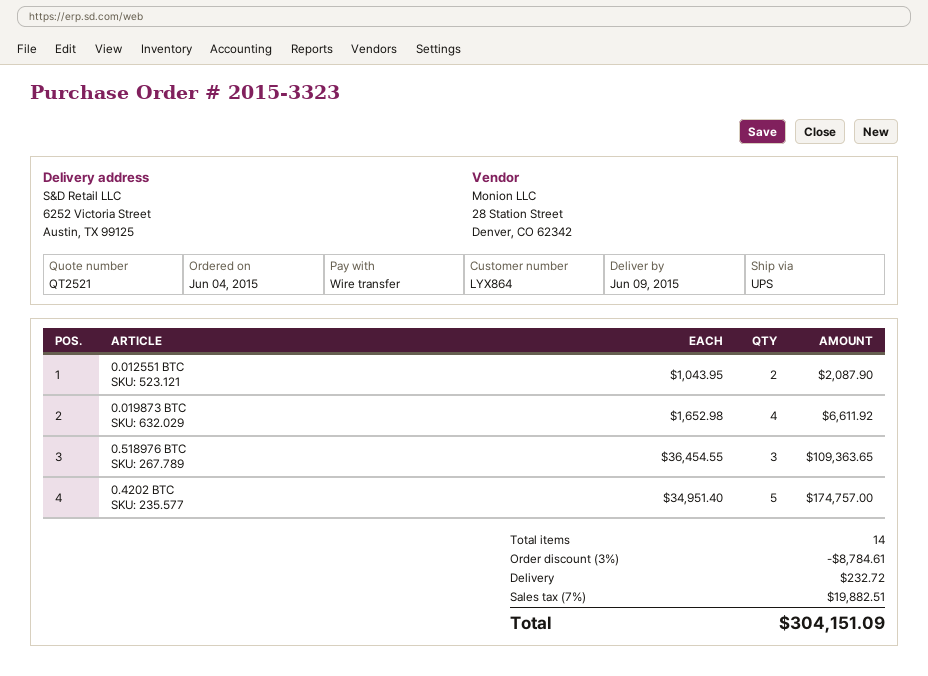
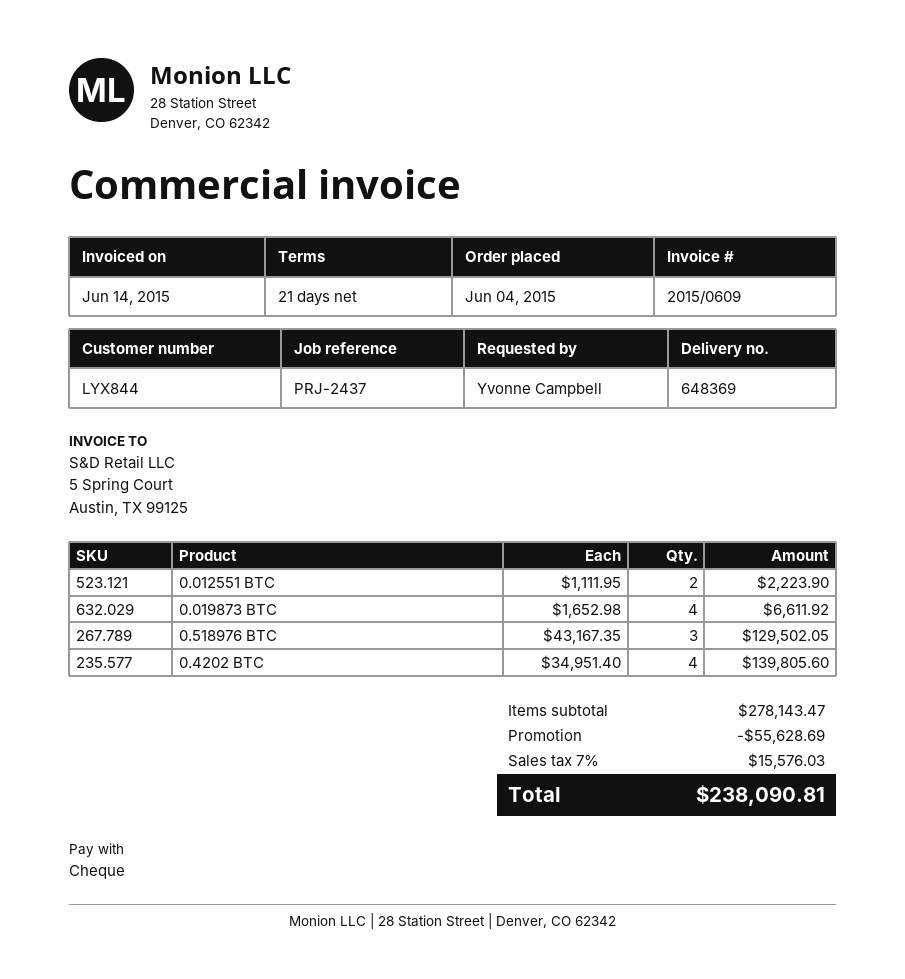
customer number: LYX864 -> LYX844
payment method: bank transfer -> cheque
0.012551 BTC: 2 x 1043.95 = 2087.90 -> 2 x 1111.95 = 2223.90
0.518976 BTC: 3 x 36454.55 = 109363.65 -> 3 x 43167.35 = 129502.05
0.4202 BTC: 5 x 34951.40 = 174757.00 -> 4 x 34951.40 = 139805.60
discount: 8784.61 -> 55628.69
shipping: 232.72 -> none
tax: 7% = 19882.51 -> 7% = 15576.03
total: 304151.09 -> 238090.81

